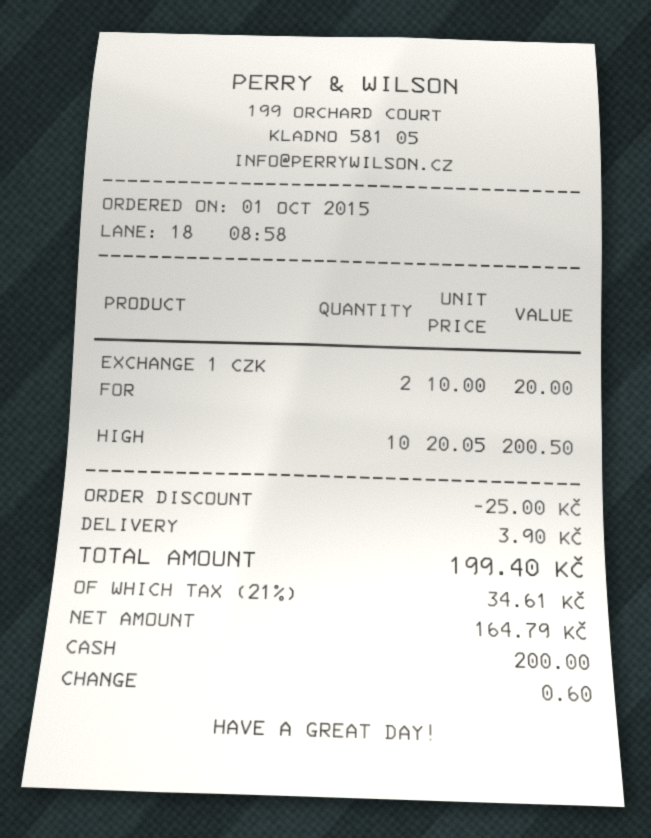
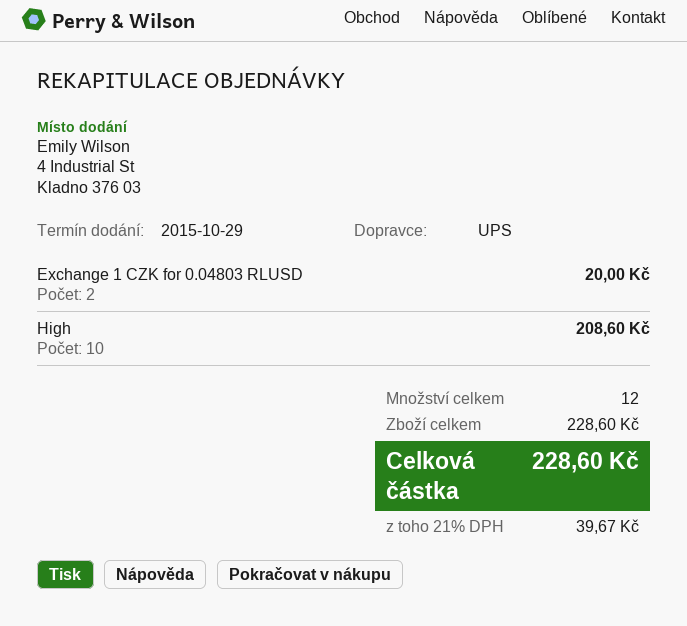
HIGH: 10 for 200.50 -> 10 for 208.60
discount: 25.00 -> none
shipping: 3.90 -> none
tax: 21% = 34.61 -> 21% = 39.67
total: 199.40 -> 228.60

